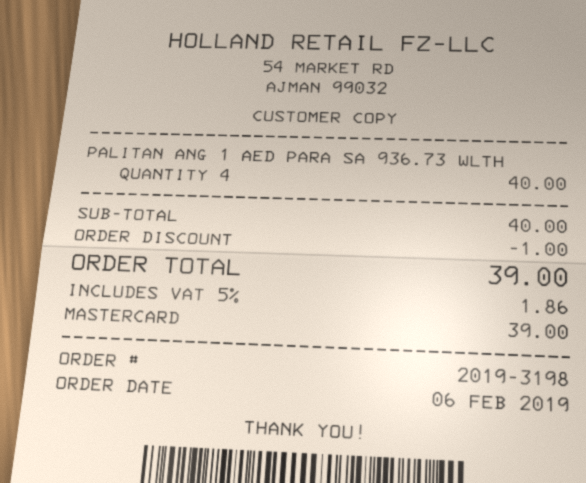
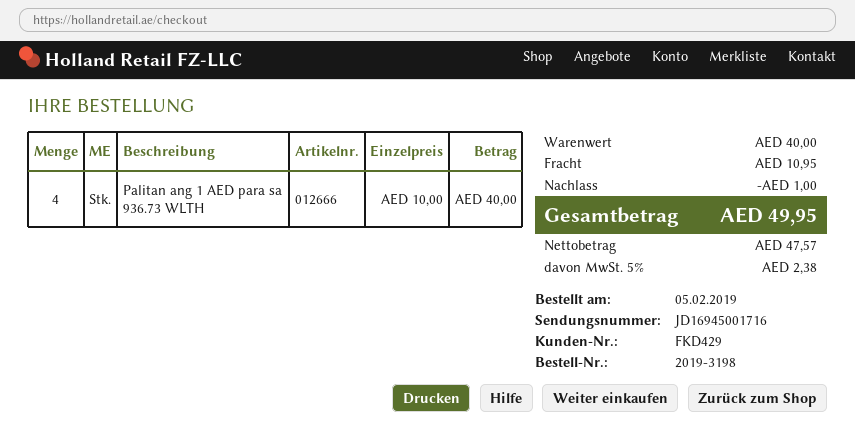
order date: 2019-02-06 -> 2019-02-05
shipping: none -> 10.95
tax: 5% = 1.86 -> 5% = 2.38
total: 39.00 -> 49.95

